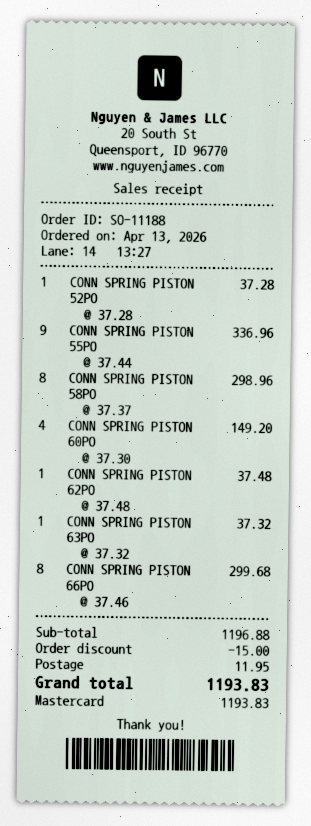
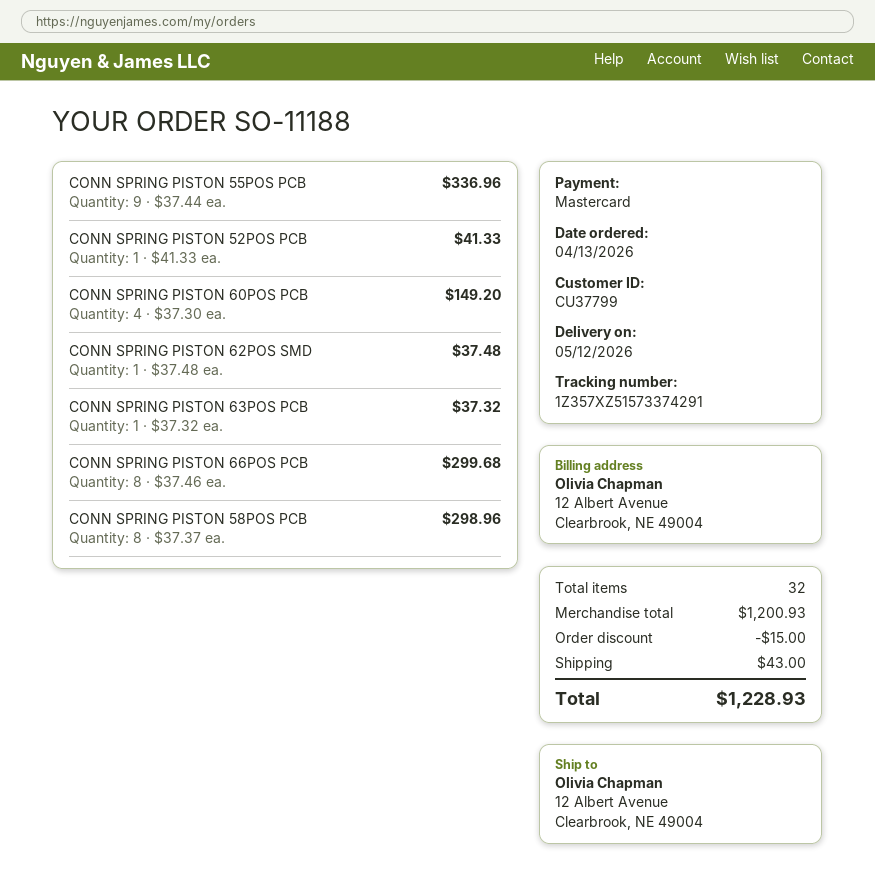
CONN SPRING PISTON 52PO: 1 x 37.28 = 37.28 -> 1 x 41.33 = 41.33
subtotal: 1196.88 -> 1200.93
shipping: 11.95 -> 43.00
total: 1193.83 -> 1228.93

